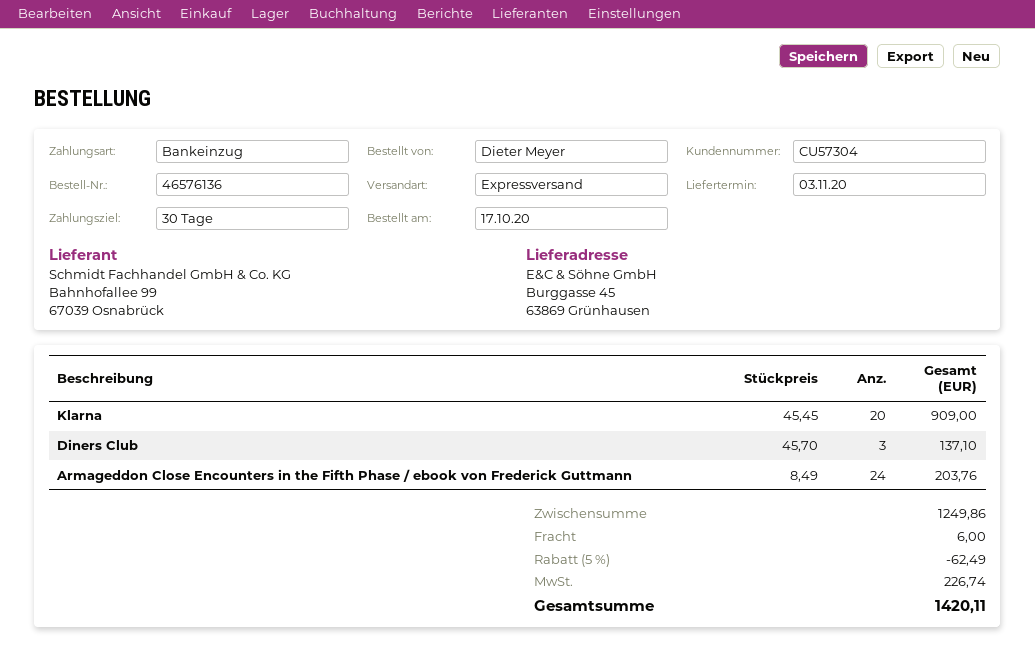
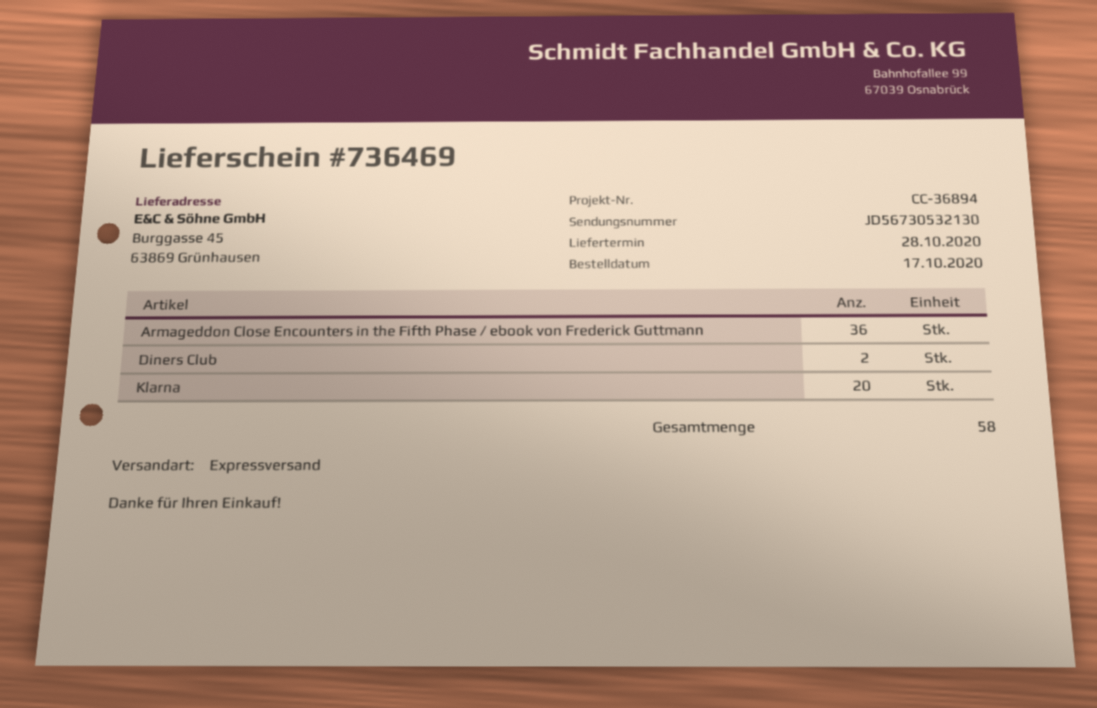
delivery date: 2020-11-03 -> 2020-10-28
Diners Club: 3 -> 2
Armageddon Close Encounters in the Fifth Phase / ebook von Frederick Guttmann: 24 -> 36

